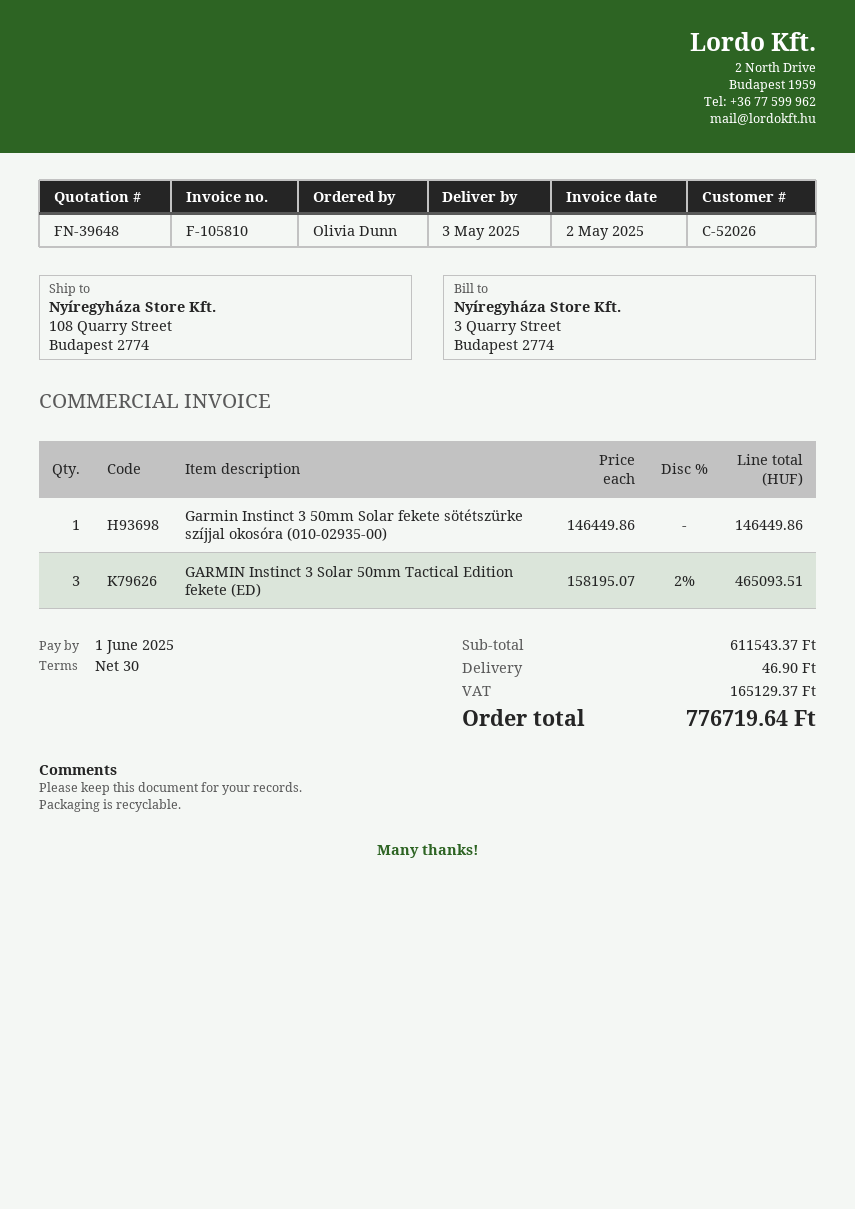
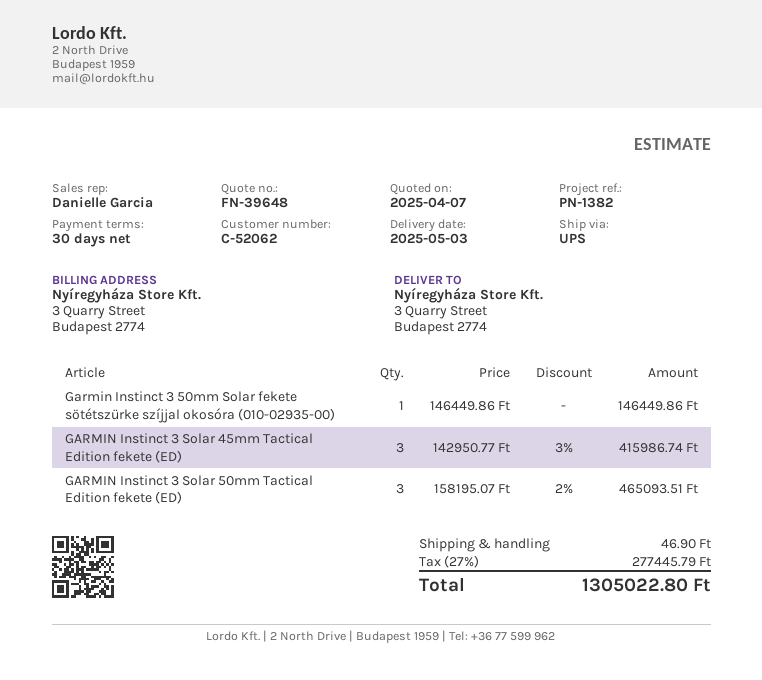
customer number: C-52026 -> C-52062
ship to: 108 Quarry Street, Budapest 2774 -> 3 Quarry Street, Budapest 2774
GARMIN Instinct 3 Solar 45mm Tactical Edition fekete (ED): none -> 3 x 142950.77 - 3% = 415986.74
tax: 165129.37 -> 277445.79
total: 776719.64 -> 1305022.80

